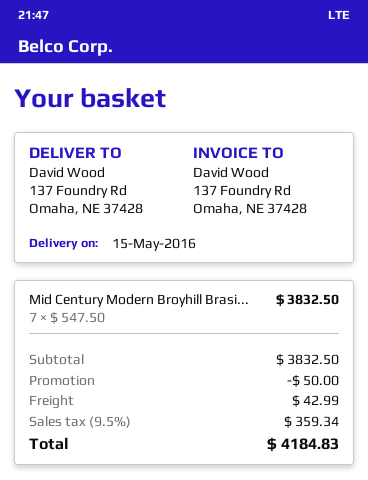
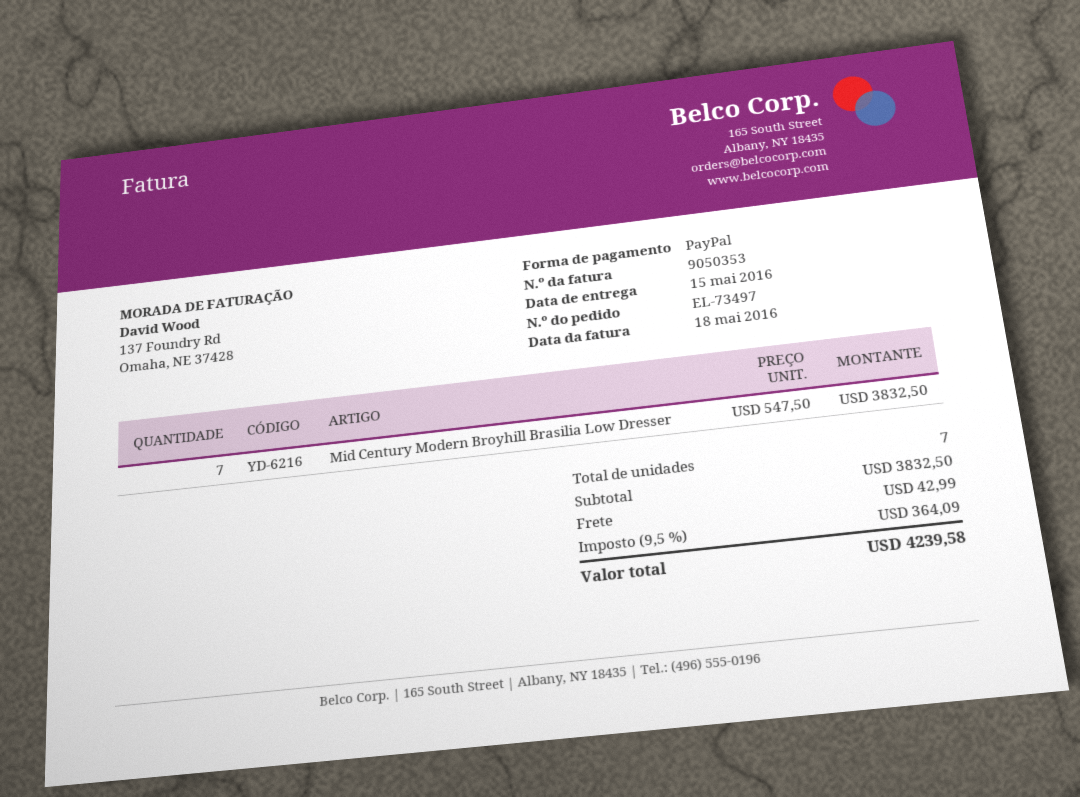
discount: 50.00 -> none
tax: 9.5% = 359.34 -> 9.5% = 364.09
total: 4184.83 -> 4239.58

